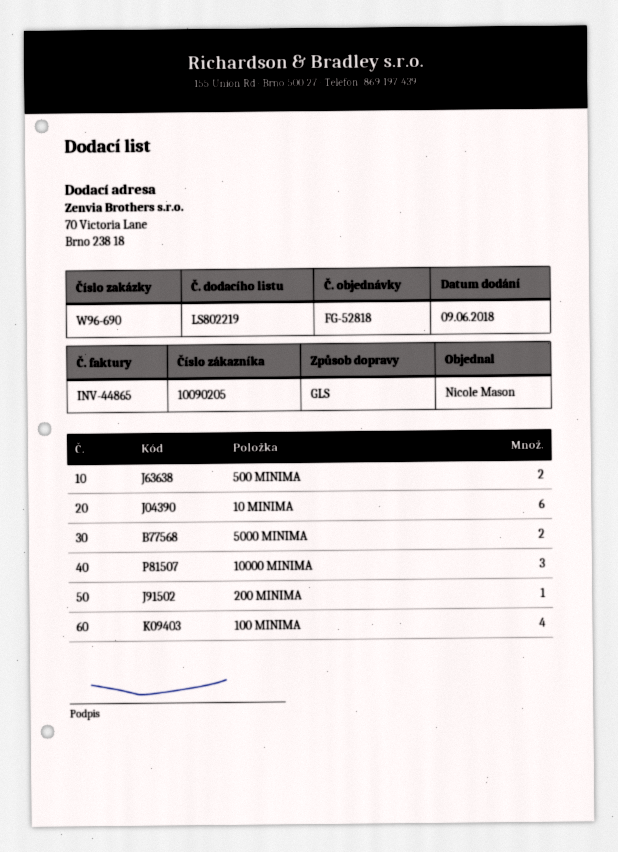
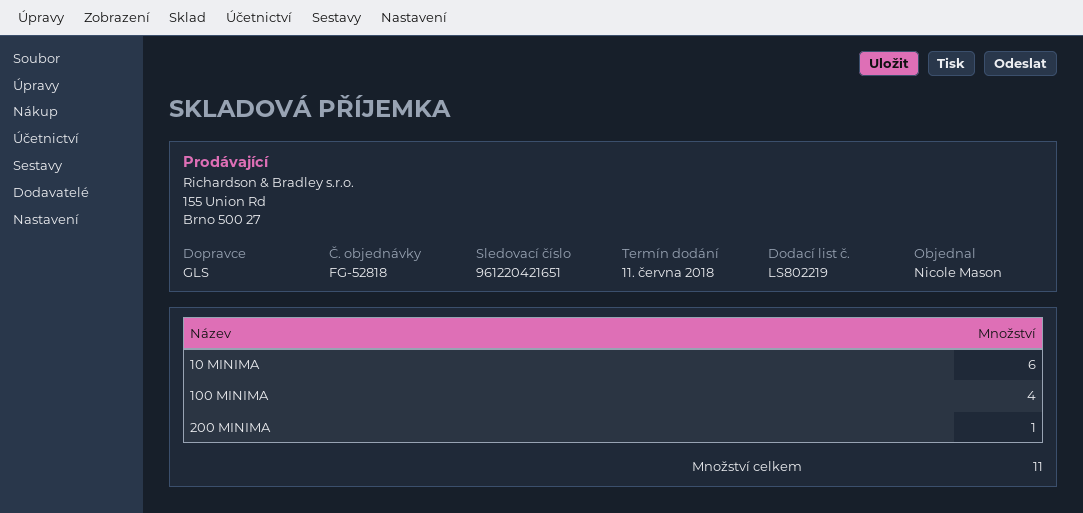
delivery date: 2018-06-09 -> 2018-06-11
500 MINIMA: 2 -> none
5000 MINIMA: 2 -> none
10000 MINIMA: 3 -> none

